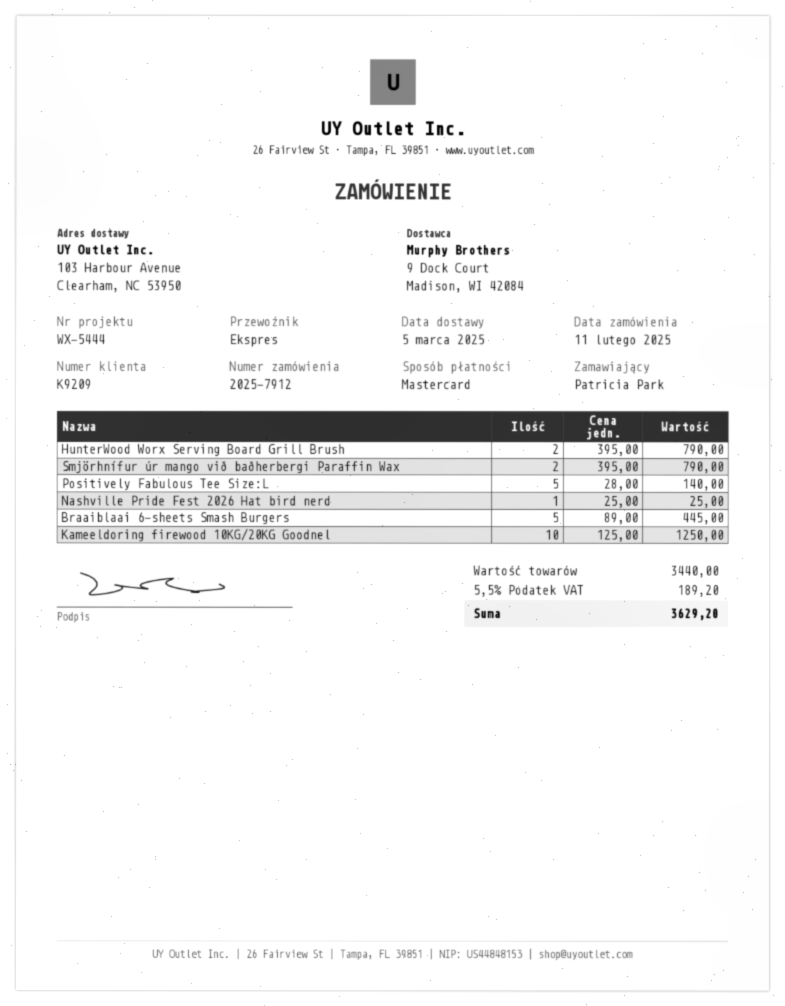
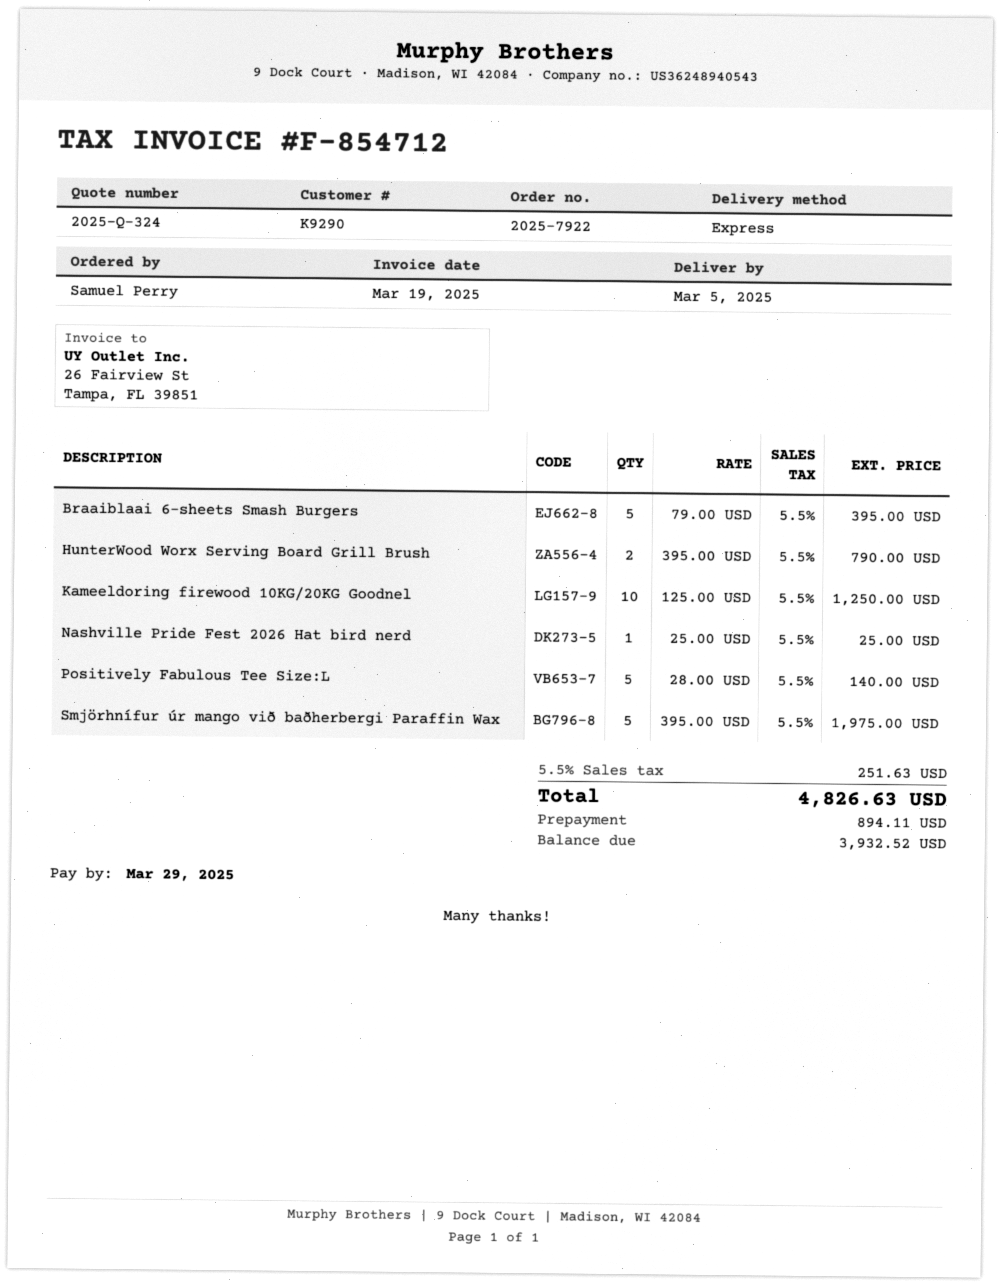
order number: 2025-7912 -> 2025-7922
customer number: K9209 -> K9290
ordered by: Patricia Park -> Samuel Perry
Smjörhnífur úr mango við baðherbergi Paraffin Wax: 2 x 395.00 = 790.00 -> 5 x 395.00 = 1975.00
Braaiblaai 6-sheets Smash Burgers: 5 x 89.00 = 445.00 -> 5 x 79.00 = 395.00
tax: 5.5% = 189.20 -> 5.5% = 251.63
total: 3629.20 -> 4826.63

